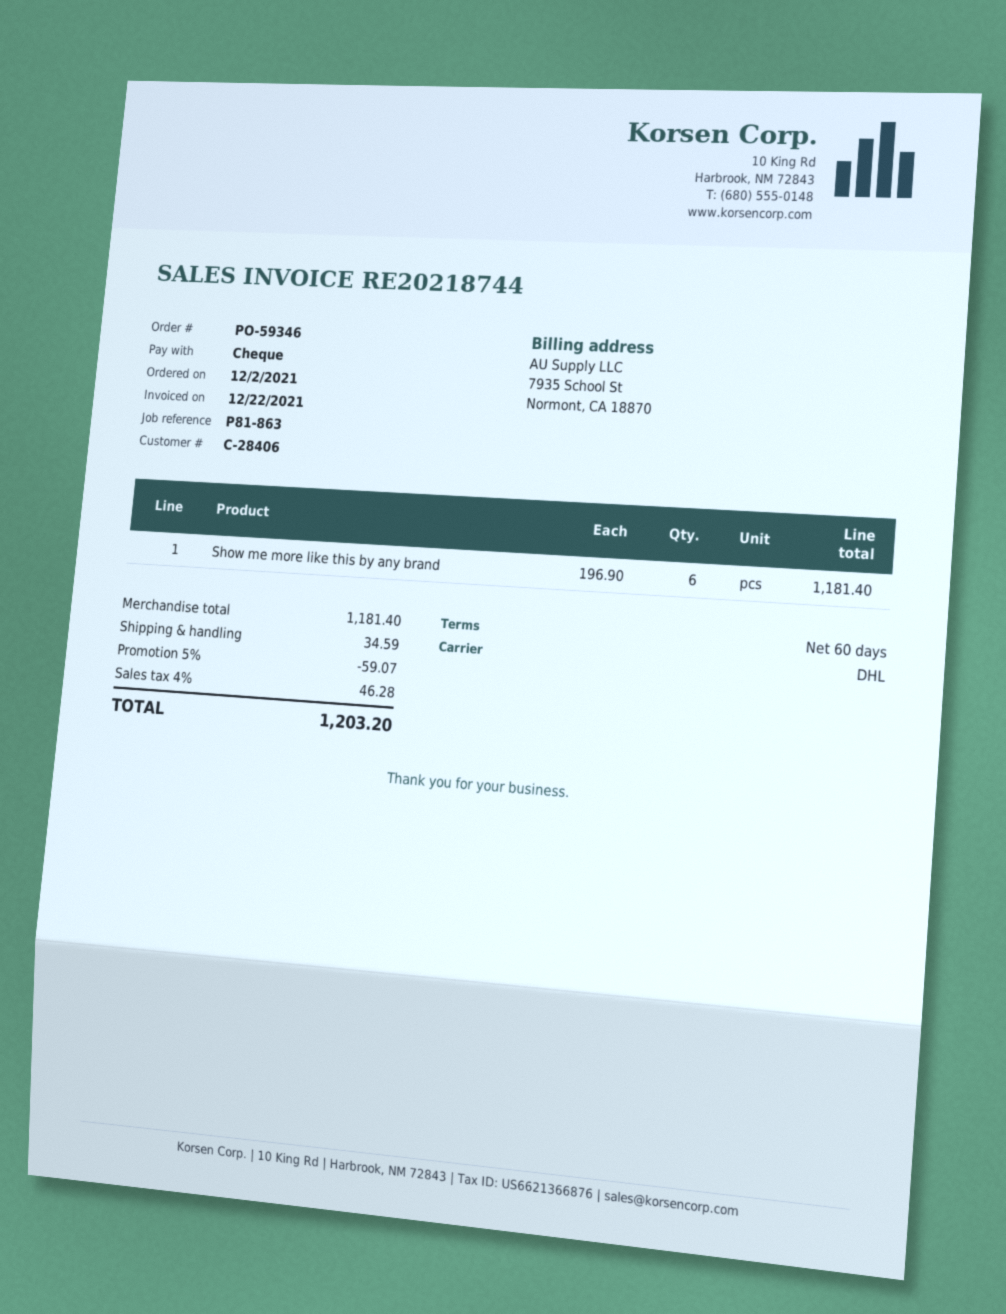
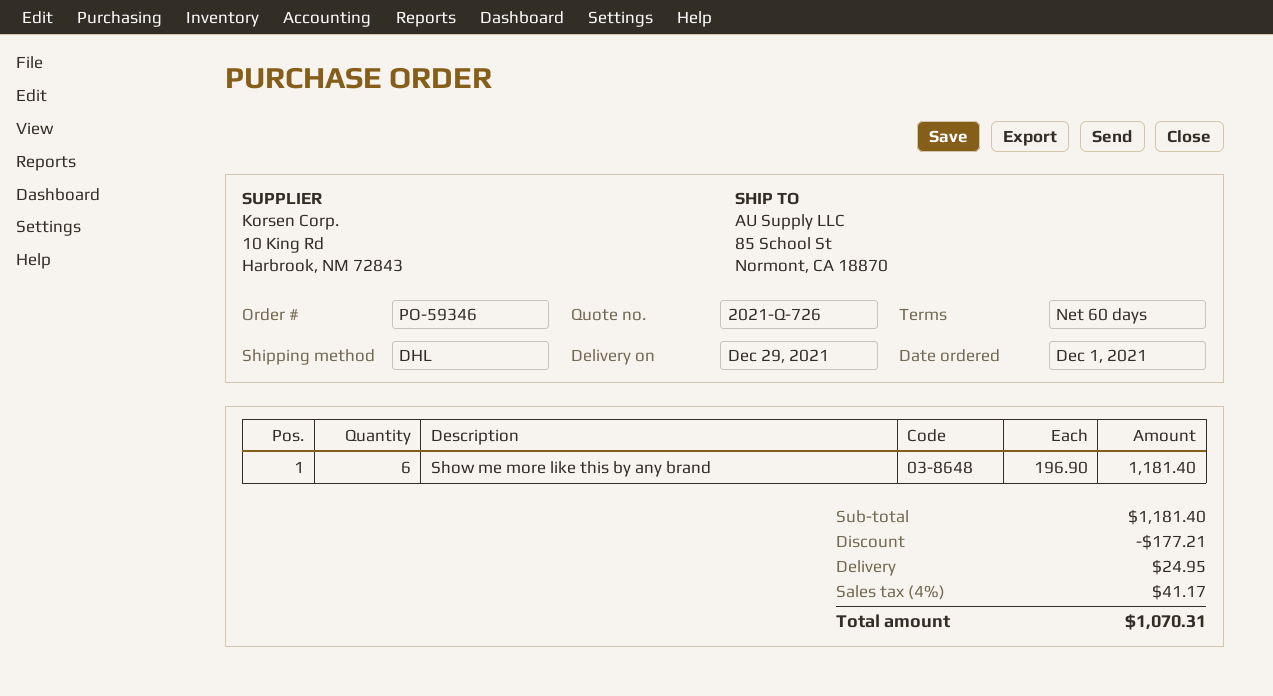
order date: 2021-12-02 -> 2021-12-01
discount: 59.07 -> 177.21
shipping: 34.59 -> 24.95
tax: 4% = 46.28 -> 4% = 41.17
total: 1203.20 -> 1070.31

